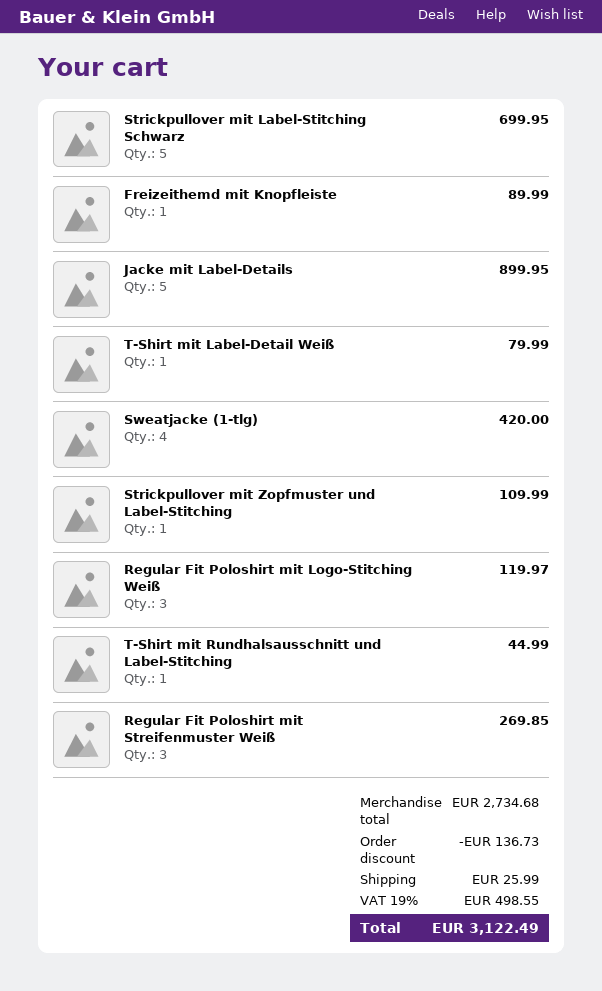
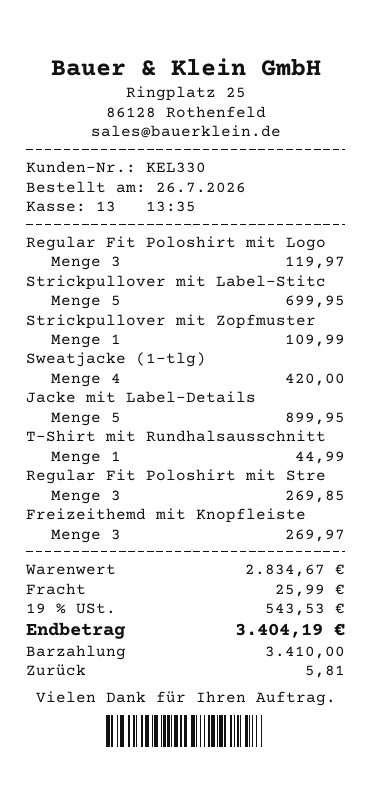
Freizeithemd mit Knopfleiste: 1 for 89.99 -> 3 for 269.97
T-Shirt mit Label-Detail Weiß: 1 for 79.99 -> none
subtotal: 2734.68 -> 2834.67
discount: 136.73 -> none
tax: 19% = 498.55 -> 19% = 543.53
total: 3122.49 -> 3404.19

